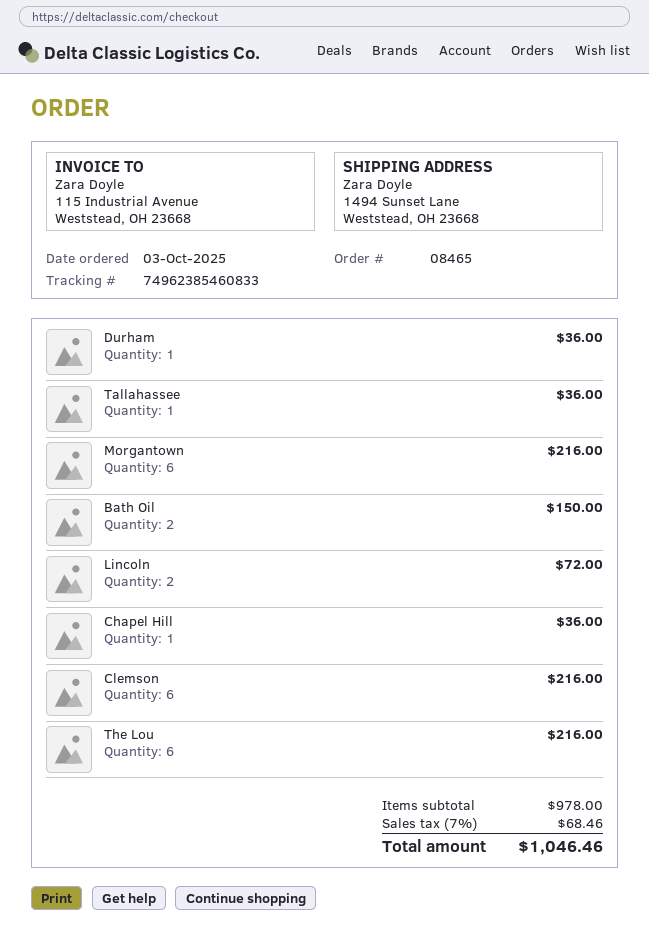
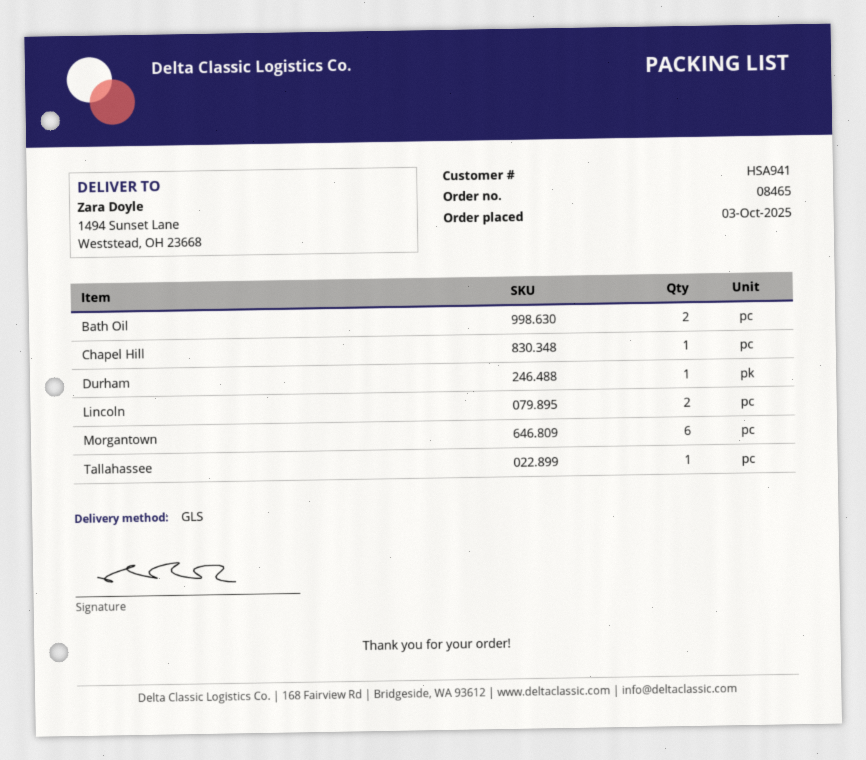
Clemson: 6 -> none
The Lou: 6 -> none

